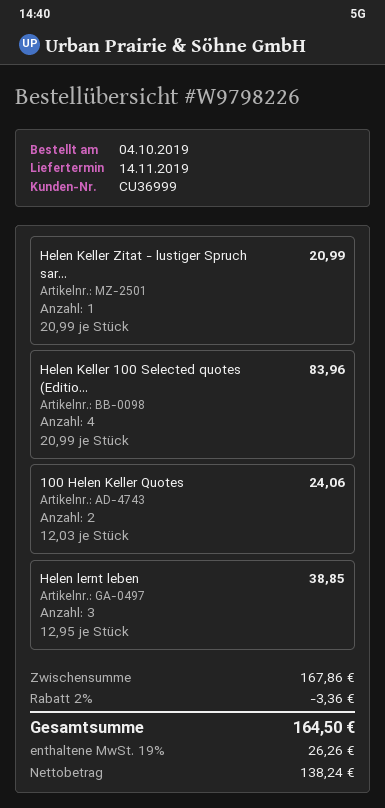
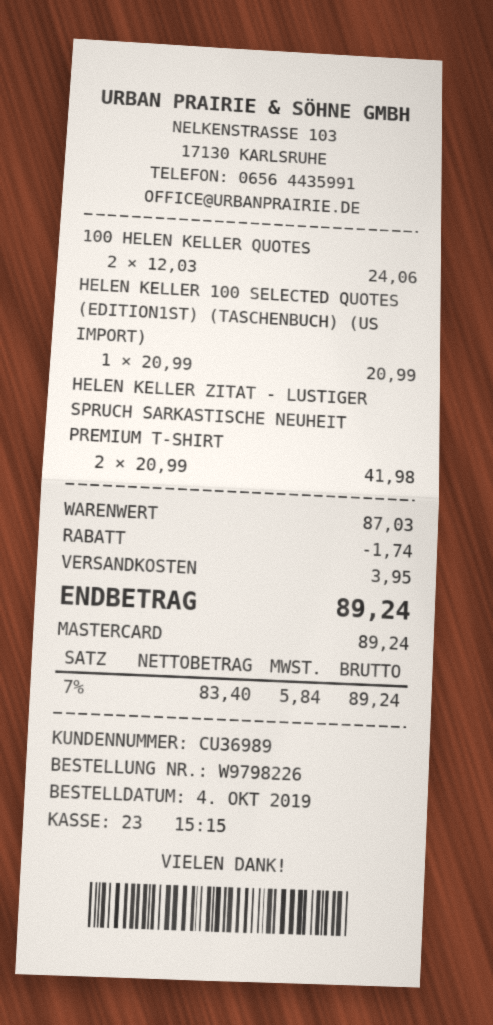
customer number: CU36999 -> CU36989
Helen Keller Zitat - lustiger Spruch sar...: 1 x 20.99 = 20.99 -> 2 x 20.99 = 41.98
Helen Keller 100 Selected quotes (Editio...: 4 x 20.99 = 83.96 -> 1 x 20.99 = 20.99
Helen lernt leben: 3 x 12.95 = 38.85 -> none
subtotal: 167.86 -> 87.03
discount: 3.36 -> 1.74
shipping: none -> 3.95
net: 138.24 -> 83.40
tax: 19% = 26.26 -> 7% = 5.84
total: 164.50 -> 89.24

